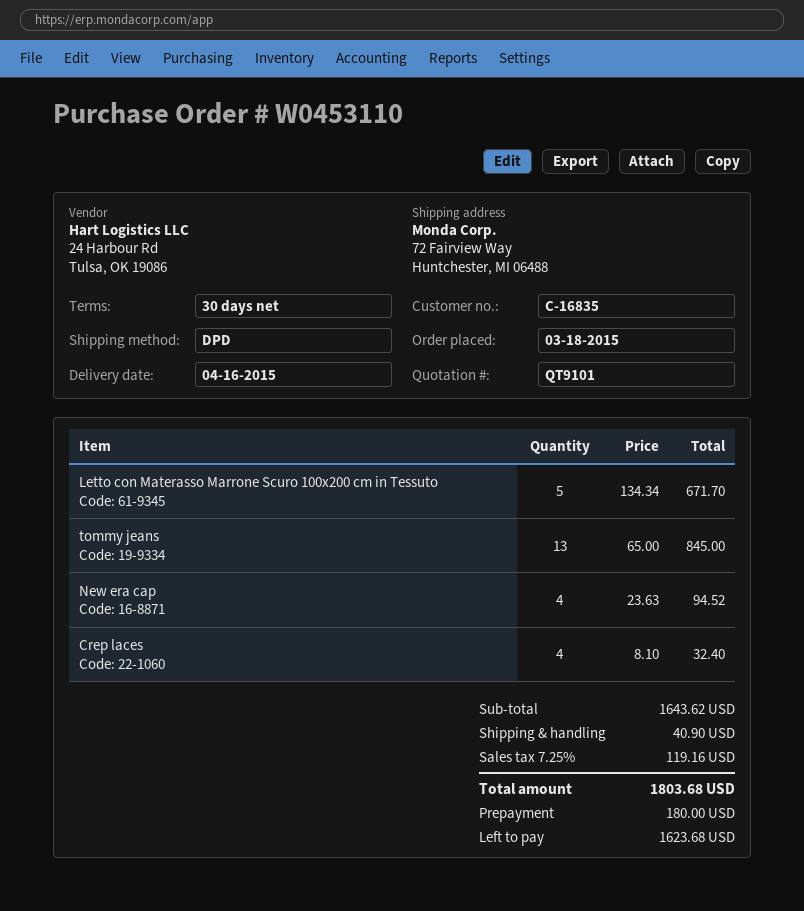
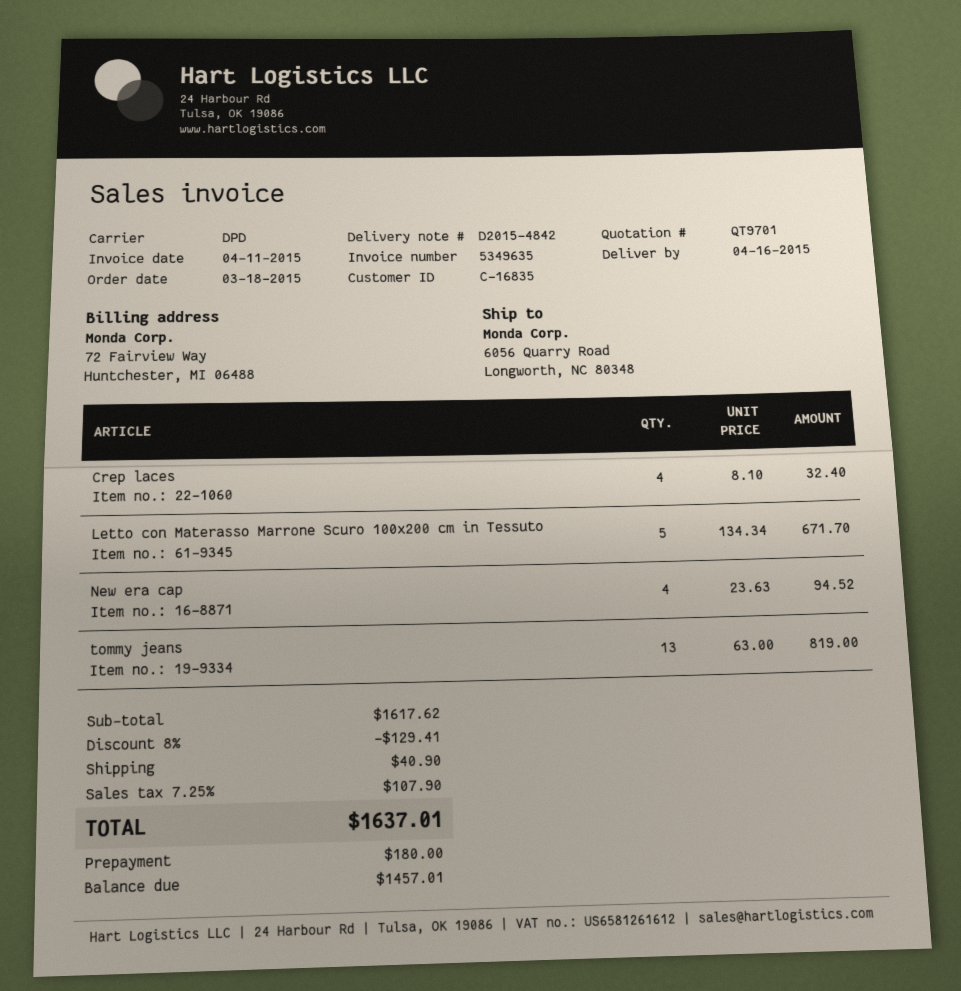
quote number: QT9101 -> QT9701
ship to: 72 Fairview Way, Huntchester, MI 06488 -> 6056 Quarry Road, Longworth, NC 80348
tommy jeans: 13 x 65.00 = 845.00 -> 13 x 63.00 = 819.00
subtotal: 1643.62 -> 1617.62
discount: none -> 8% = 129.41
tax: 7.25% = 119.16 -> 7.25% = 107.90
total: 1803.68 -> 1637.01
balance: 1623.68 -> 1457.01

